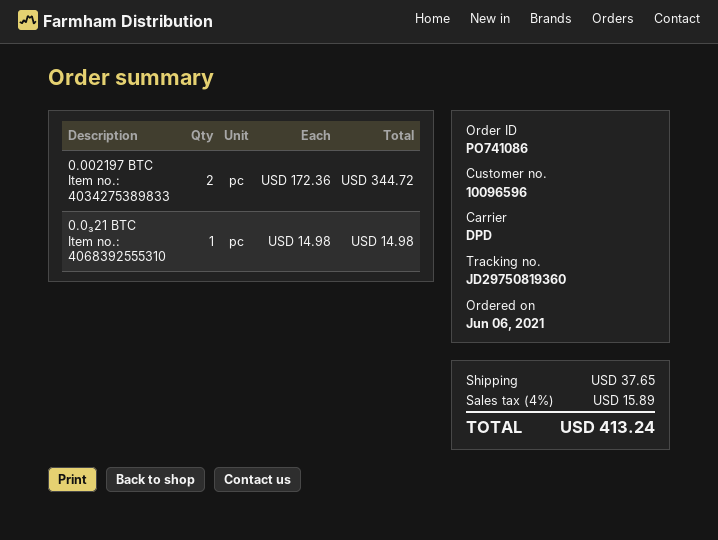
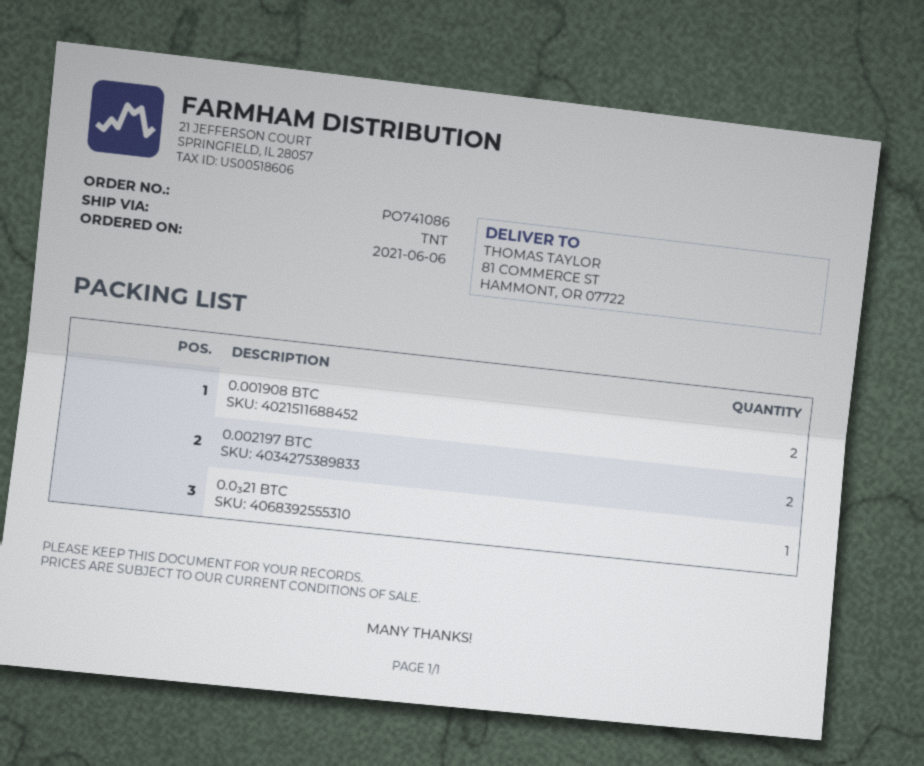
shipping method: DPD -> TNT
0.001908 BTC: none -> 2

